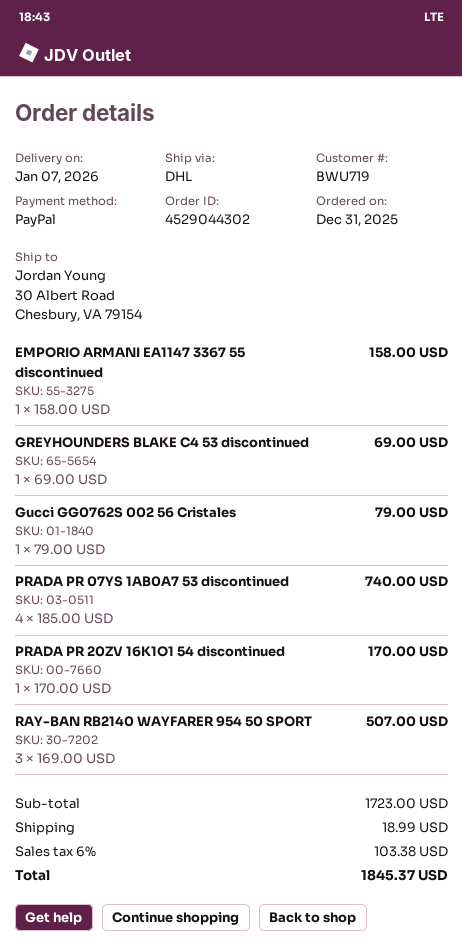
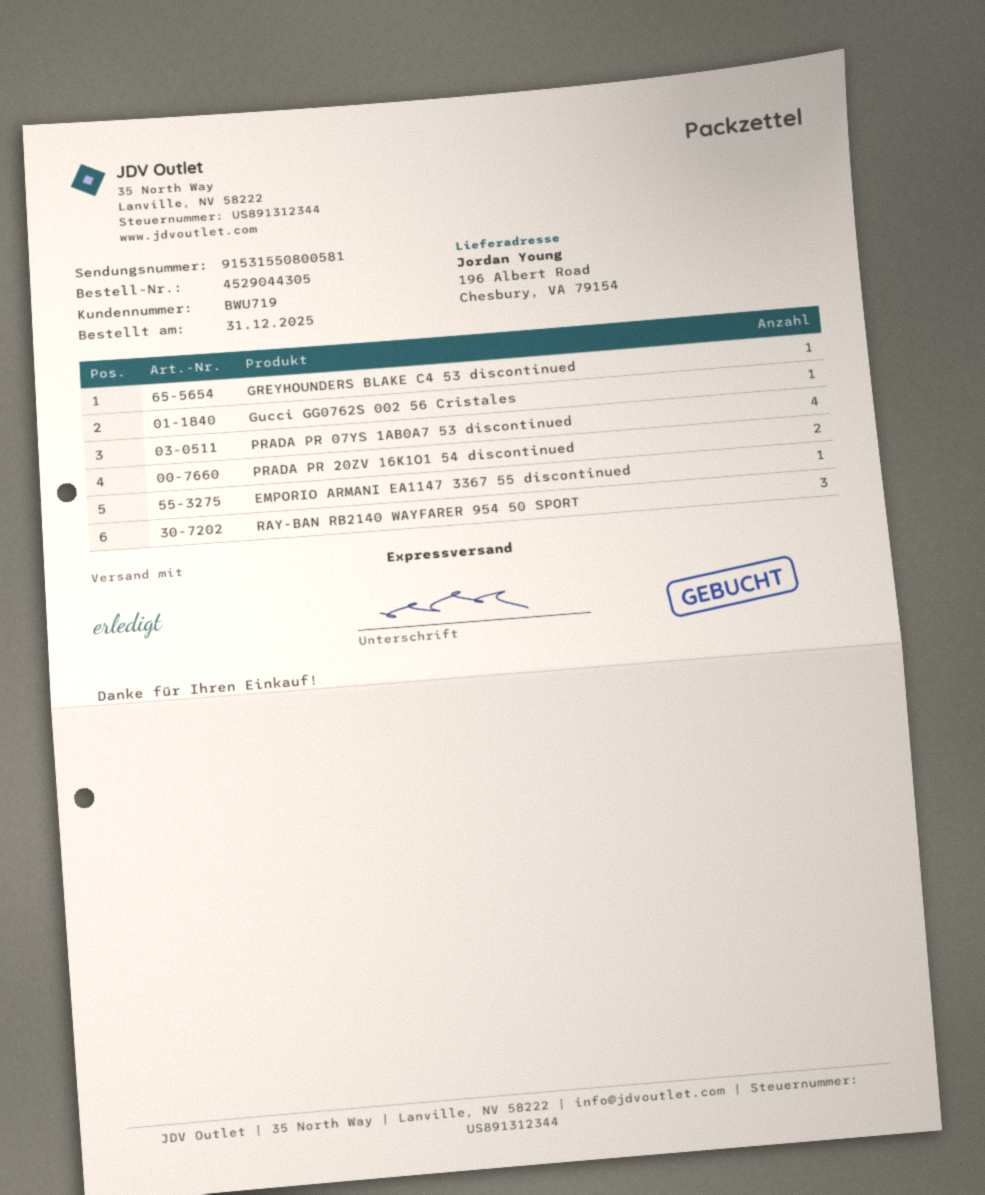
order number: 4529044302 -> 4529044305
shipping method: DHL -> express
ship to: 30 Albert Road, Chesbury, VA 79154 -> 196 Albert Road, Chesbury, VA 79154
PRADA PR 20ZV 16K1O1 54 discontinued: 1 -> 2

